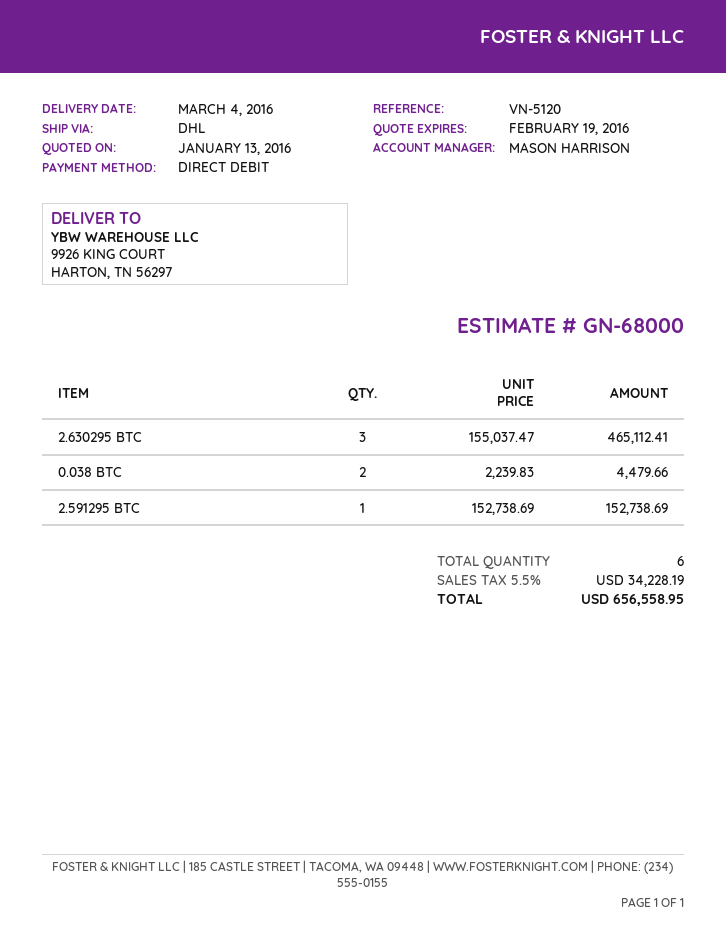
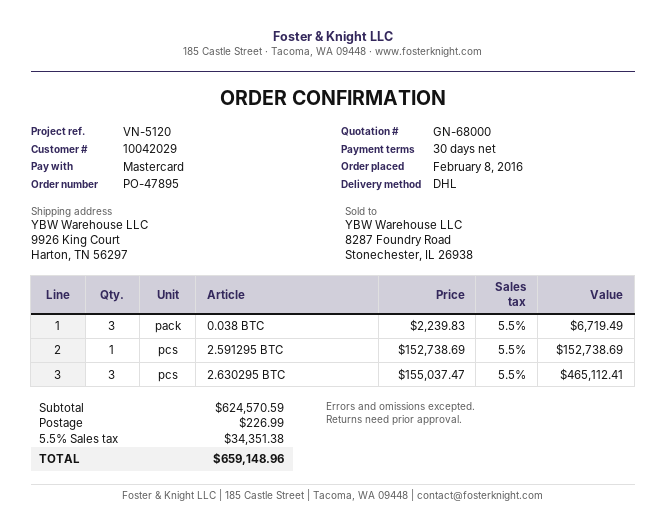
payment method: direct debit -> Mastercard
0.038 BTC: 2 x 2239.83 = 4479.66 -> 3 x 2239.83 = 6719.49
shipping: none -> 226.99
tax: 5.5% = 34228.19 -> 5.5% = 34351.38
total: 656558.95 -> 659148.96

